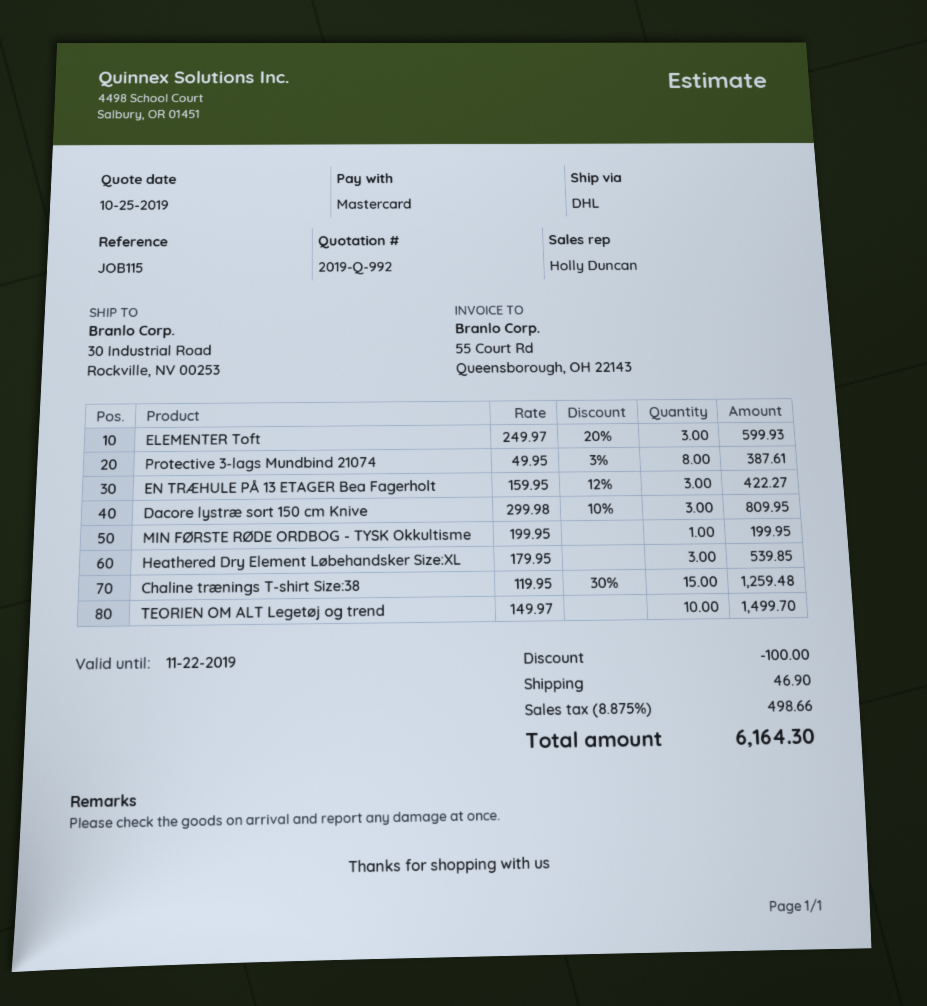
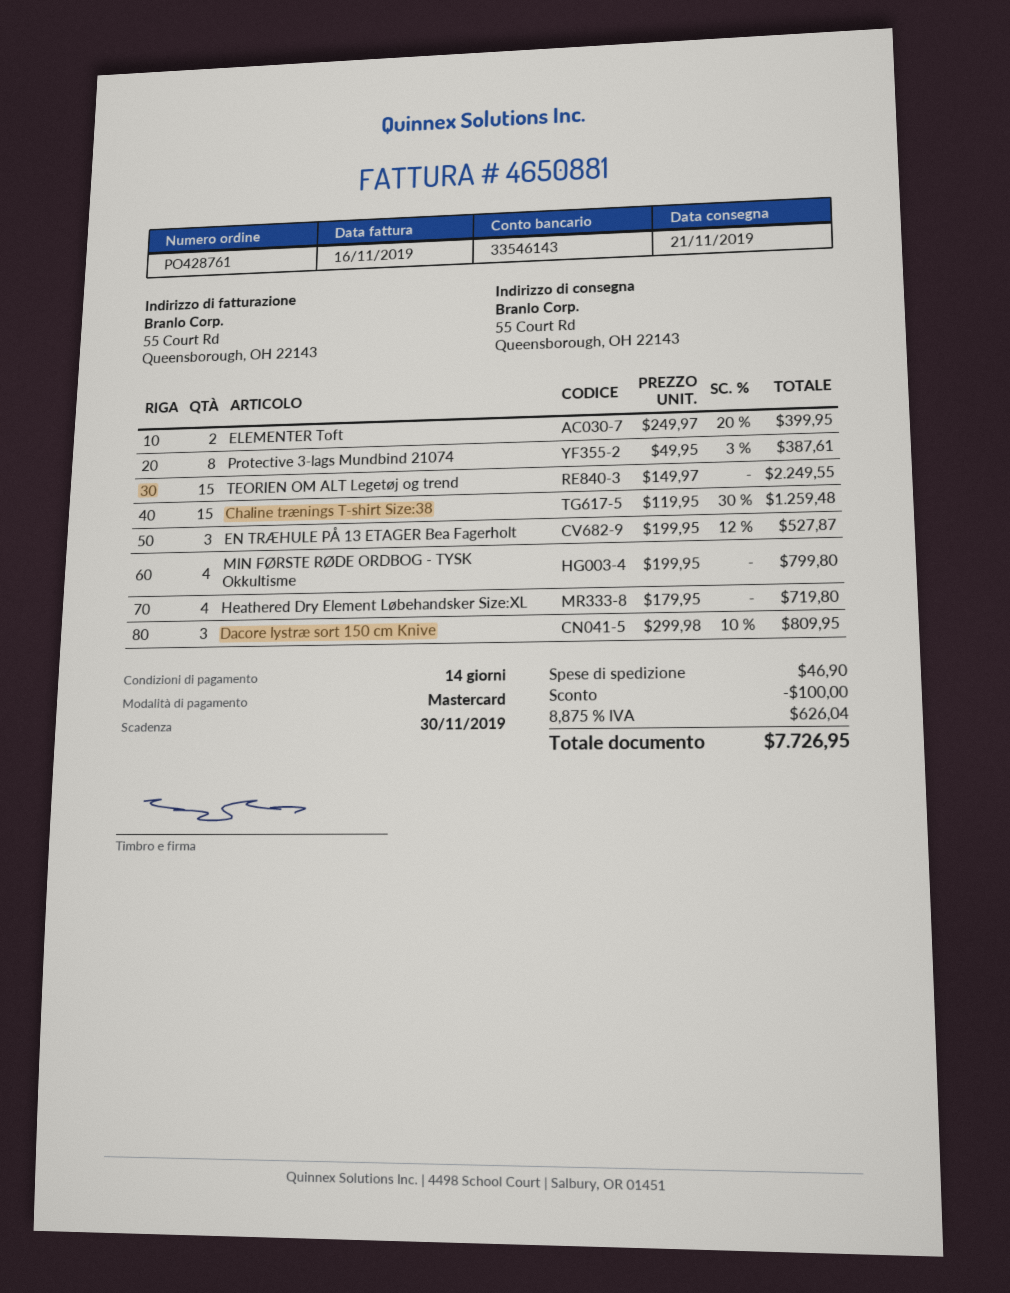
ship to: 30 Industrial Road, Rockville, NV 00253 -> 55 Court Rd, Queensborough, OH 22143
ELEMENTER Toft: 3 x 249.97 - 20% = 599.93 -> 2 x 249.97 - 20% = 399.95
EN TRÆHULE PÅ 13 ETAGER Bea Fagerholt: 3 x 159.95 - 12% = 422.27 -> 3 x 199.95 - 12% = 527.87
MIN FØRSTE RØDE ORDBOG - TYSK Okkultisme: 1 x 199.95 = 199.95 -> 4 x 199.95 = 799.80
Heathered Dry Element Løbehandsker Size:XL: 3 x 179.95 = 539.85 -> 4 x 179.95 = 719.80
TEORIEN OM ALT Legetøj og trend: 10 x 149.97 = 1499.70 -> 15 x 149.97 = 2249.55
tax: 8.875% = 498.66 -> 8.875% = 626.04
total: 6164.30 -> 7726.95

